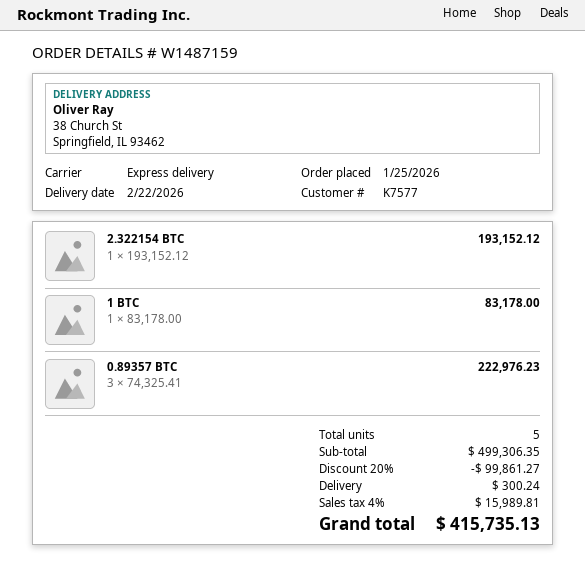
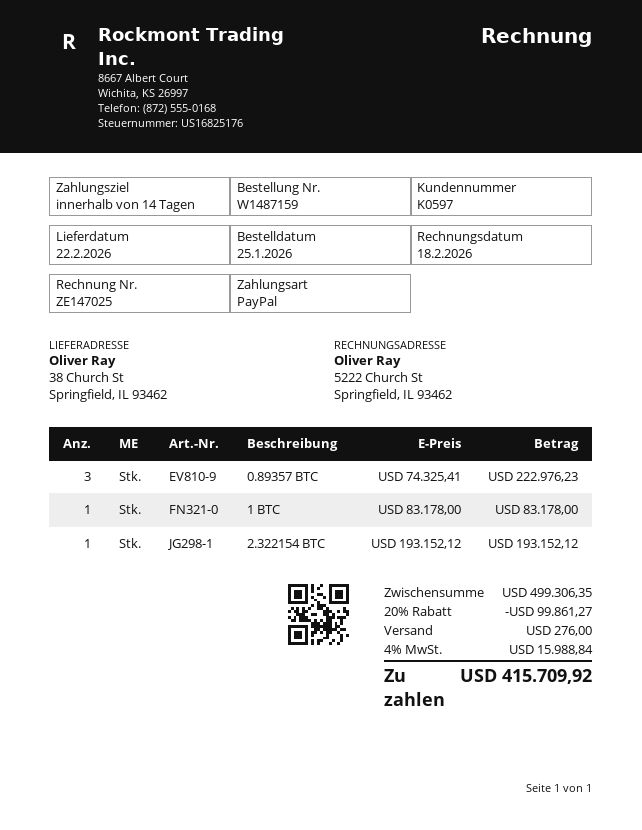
customer number: K7577 -> K0597
shipping: 300.24 -> 276.00
tax: 4% = 15989.81 -> 4% = 15988.84
total: 415735.13 -> 415709.92

